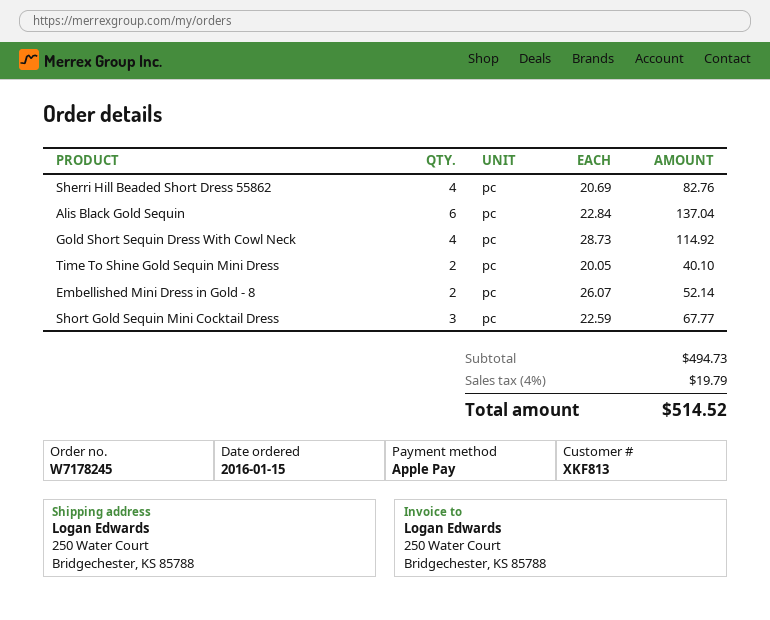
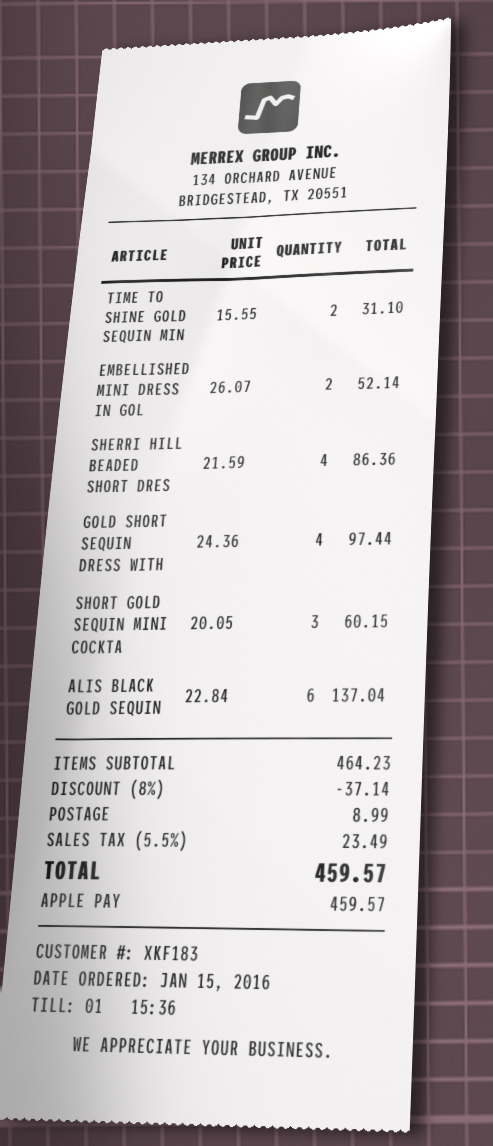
customer number: XKF813 -> XKF183
Sherri Hill Beaded Short Dress 55862: 4 x 20.69 = 82.76 -> 4 x 21.59 = 86.36
Gold Short Sequin Dress With Cowl Neck: 4 x 28.73 = 114.92 -> 4 x 24.36 = 97.44
Time To Shine Gold Sequin Mini Dress: 2 x 20.05 = 40.10 -> 2 x 15.55 = 31.10
Short Gold Sequin Mini Cocktail Dress: 3 x 22.59 = 67.77 -> 3 x 20.05 = 60.15
subtotal: 494.73 -> 464.23
discount: none -> 8% = 37.14
shipping: none -> 8.99
tax: 4% = 19.79 -> 5.5% = 23.49
total: 514.52 -> 459.57

